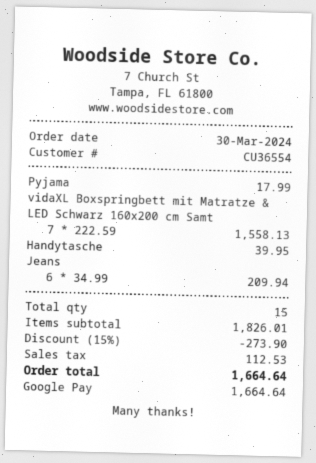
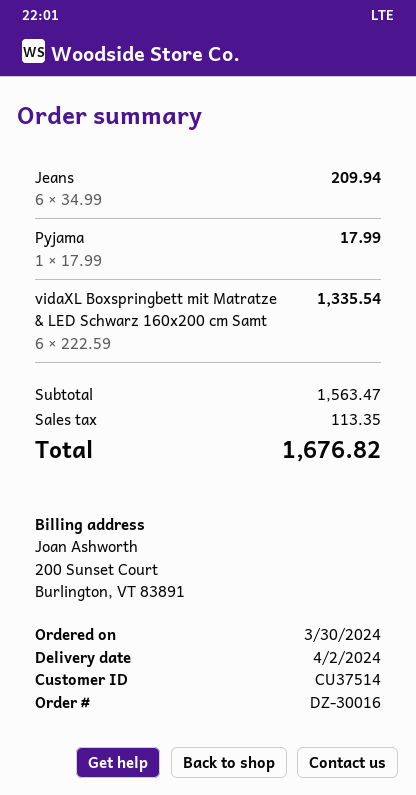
customer number: CU36554 -> CU37514
vidaXL Boxspringbett mit Matratze & LED Schwarz 160x200 cm Samt: 7 x 222.59 = 1558.13 -> 6 x 222.59 = 1335.54
Handytasche: 1 x 39.95 = 39.95 -> none
subtotal: 1826.01 -> 1563.47
discount: 15% = 273.90 -> none
tax: 112.53 -> 113.35
total: 1664.64 -> 1676.82

